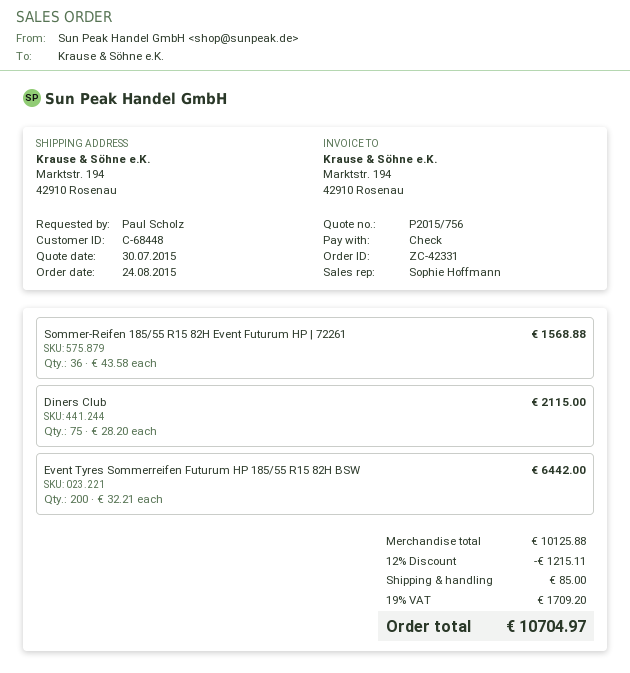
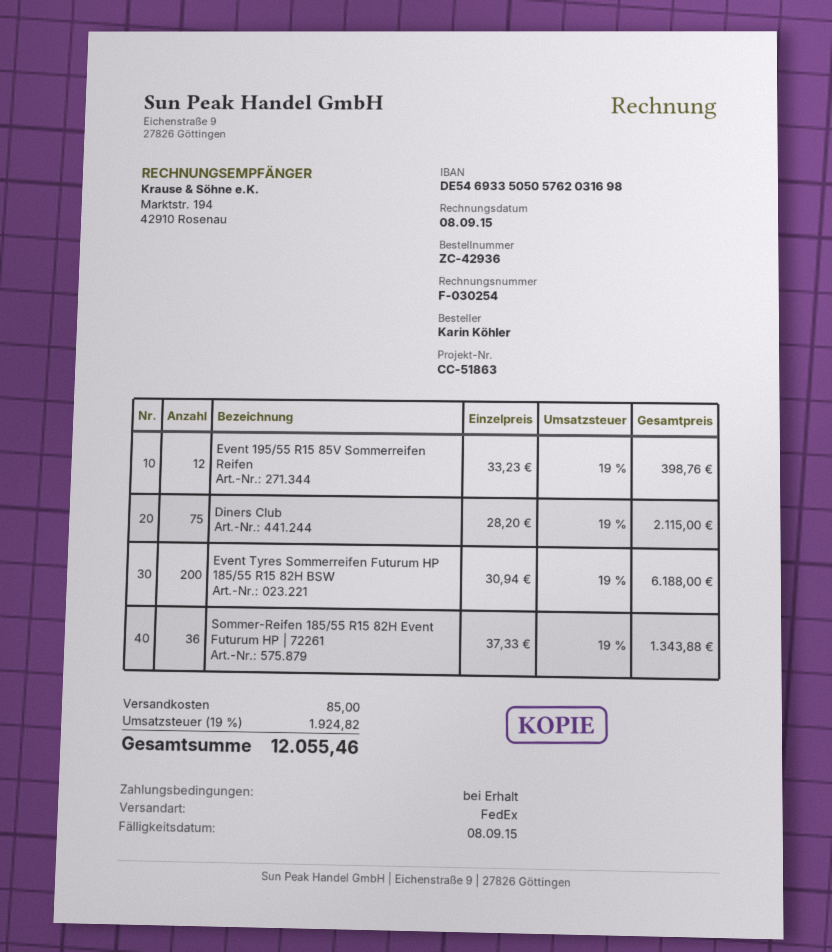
order number: ZC-42331 -> ZC-42936
ordered by: Paul Scholz -> Karin Köhler
Sommer-Reifen 185/55 R15 82H Event Futurum HP | 72261: 36 x 43.58 = 1568.88 -> 36 x 37.33 = 1343.88
Event Tyres Sommerreifen Futurum HP 185/55 R15 82H BSW: 200 x 32.21 = 6442.00 -> 200 x 30.94 = 6188.00
Event 195/55 R15 85V Sommerreifen Reifen: none -> 12 x 33.23 = 398.76
discount: 12% = 1215.11 -> none
tax: 19% = 1709.20 -> 19% = 1924.82
total: 10704.97 -> 12055.46

